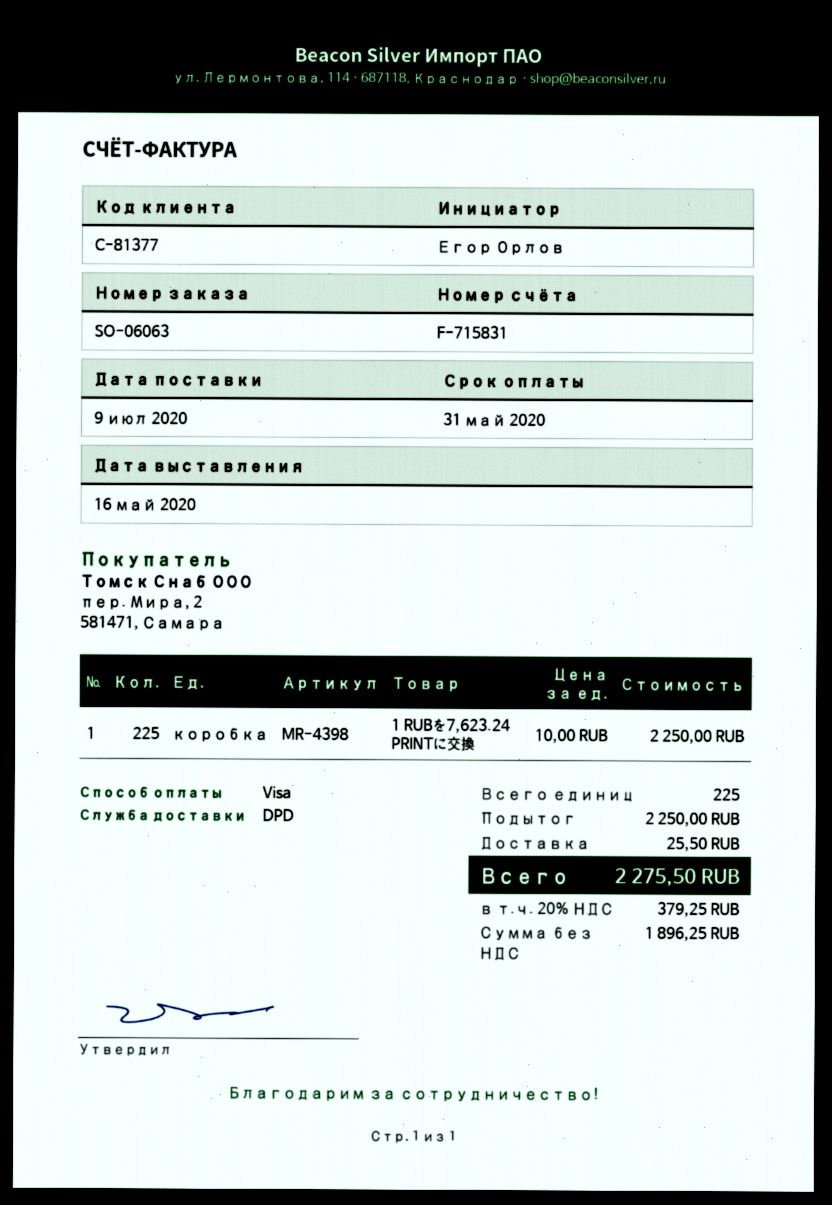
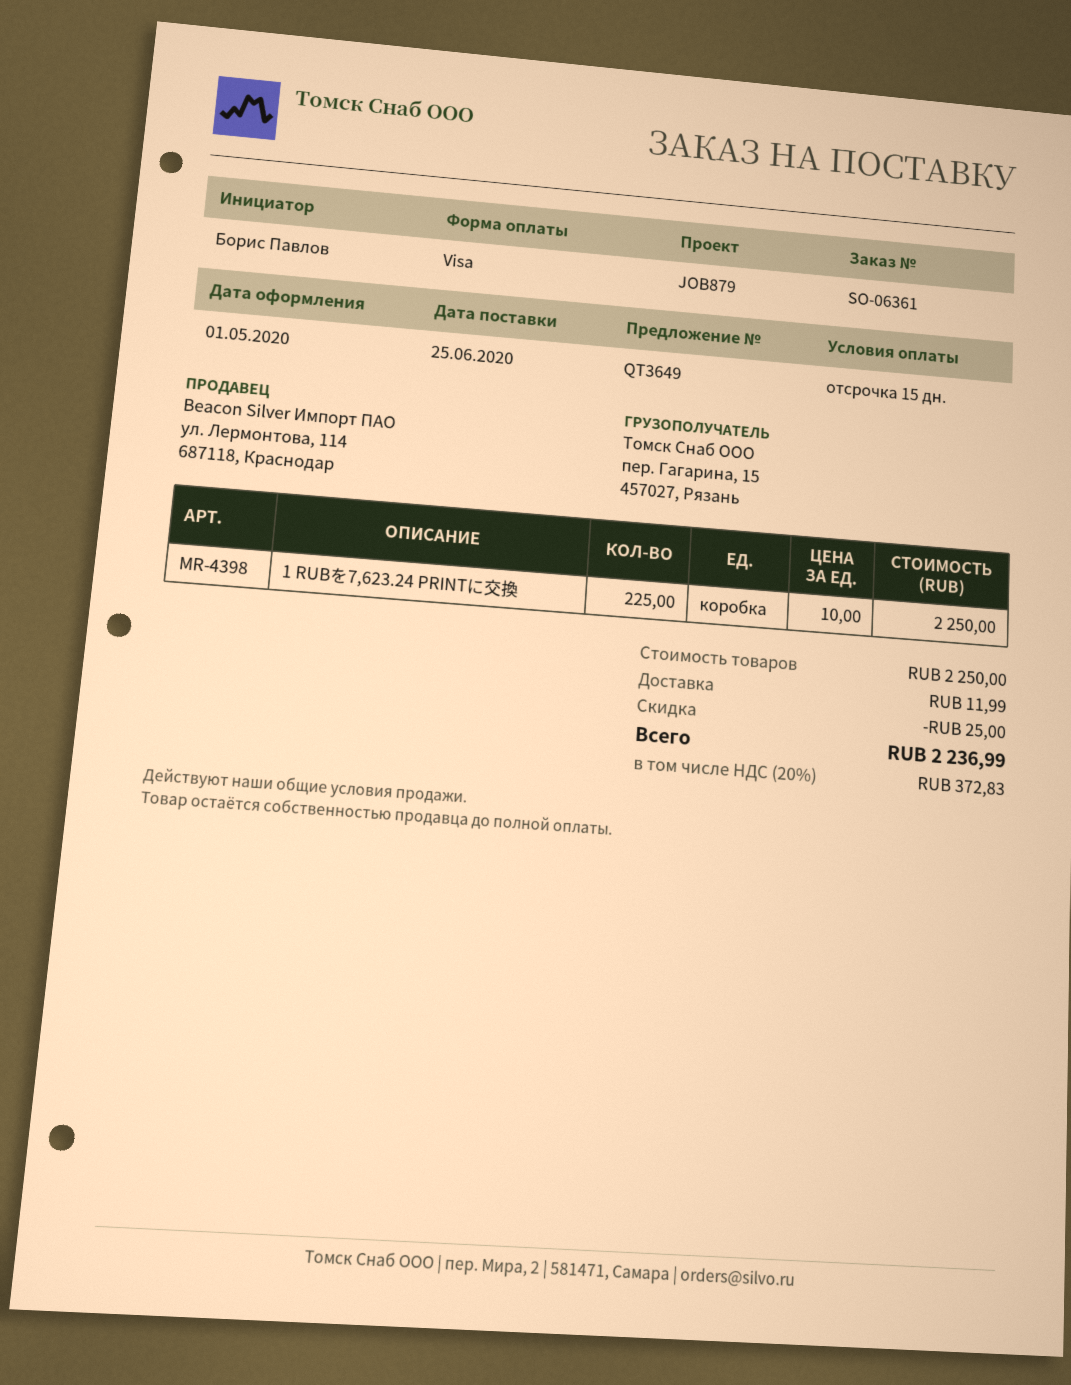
order number: SO-06063 -> SO-06361
delivery date: 2020-07-09 -> 2020-06-25
ordered by: Егор Орлов -> Борис Павлов
discount: none -> 25.00
shipping: 25.50 -> 11.99
tax: 20% = 379.25 -> 20% = 372.83
total: 2275.50 -> 2236.99

